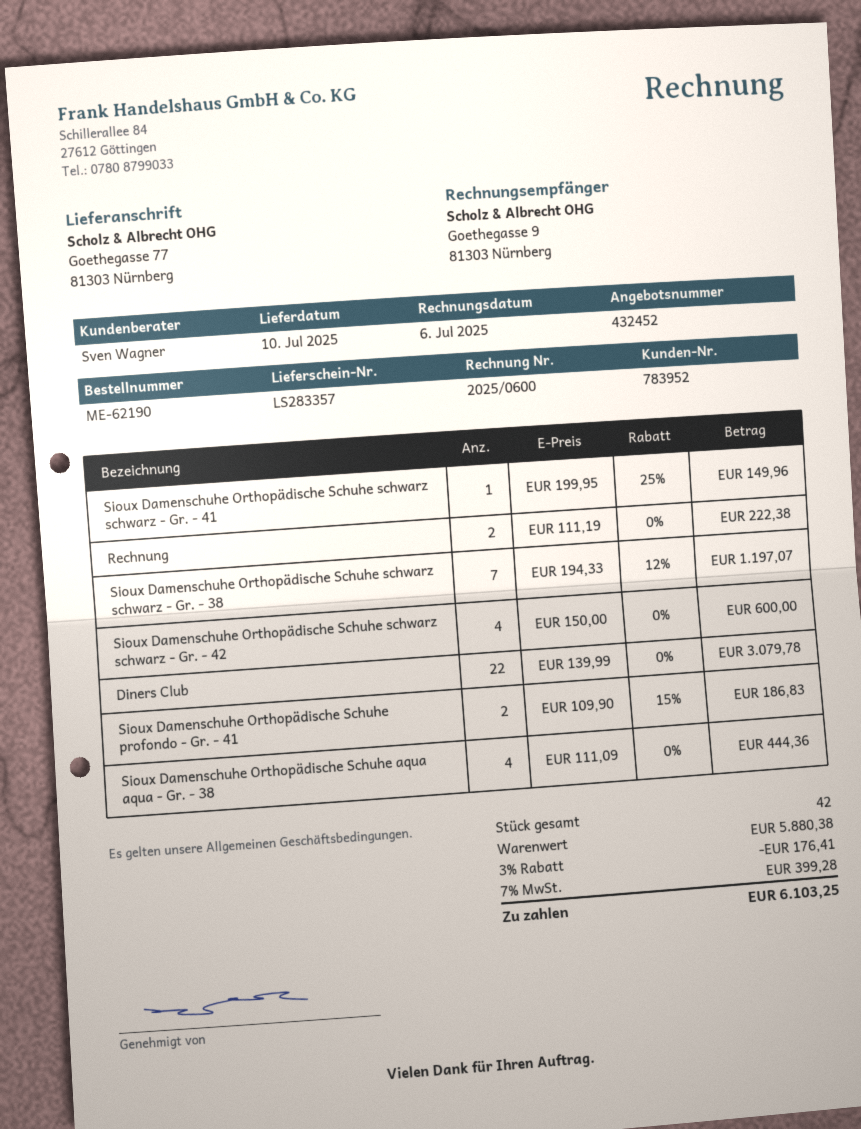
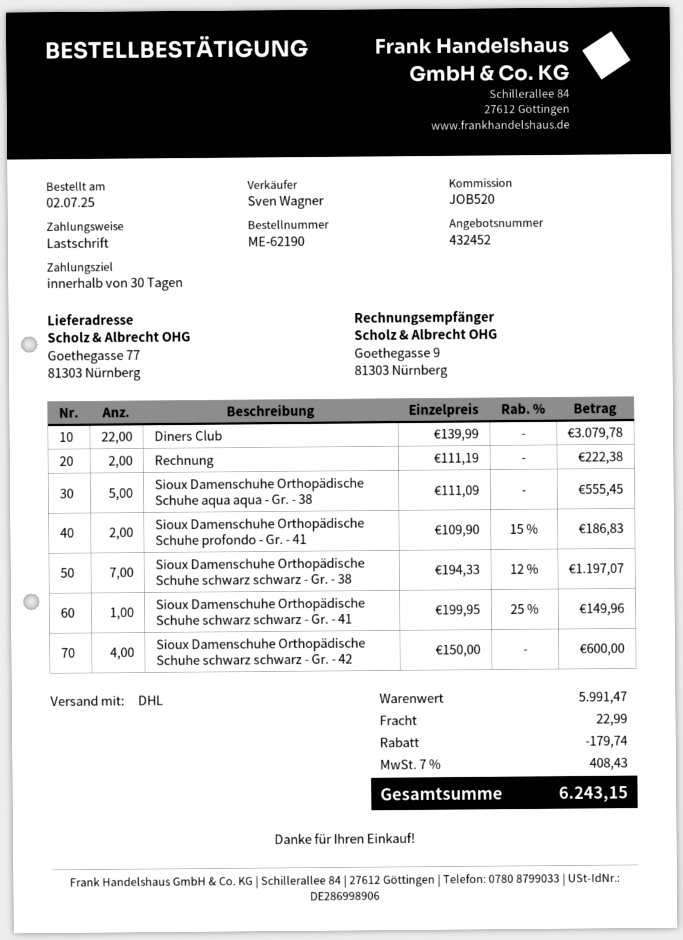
Sioux Damenschuhe Orthopädische Schuhe aqua aqua - Gr. - 38: 4 x 111.09 = 444.36 -> 5 x 111.09 = 555.45
subtotal: 5880.38 -> 5991.47
discount: 176.41 -> 179.74
shipping: none -> 22.99
tax: 7% = 399.28 -> 7% = 408.43
total: 6103.25 -> 6243.15

